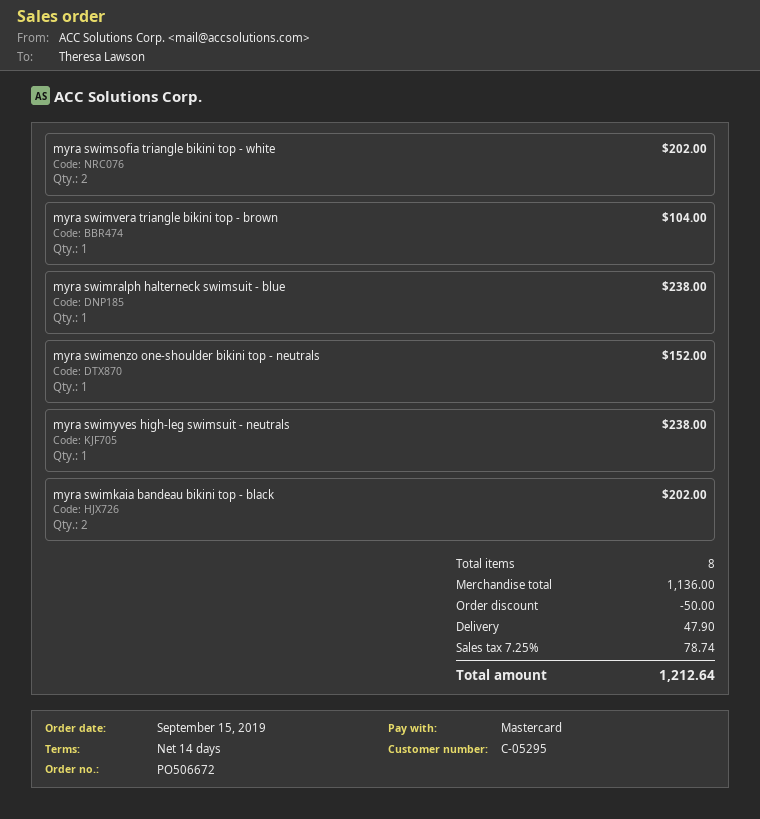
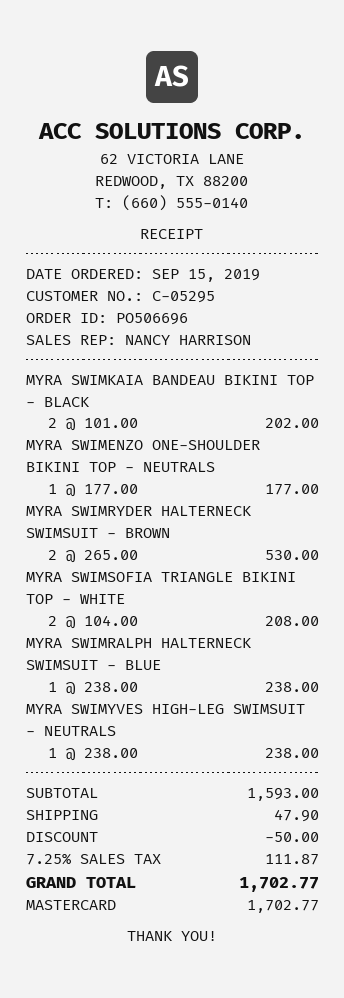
order number: PO506672 -> PO506696
myra swimsofia triangle bikini top - white: 2 for 202.00 -> 2 for 208.00
myra swimvera triangle bikini top - brown: 1 for 104.00 -> none
myra swimenzo one-shoulder bikini top - neutrals: 1 for 152.00 -> 1 for 177.00
MYRA SWIMRYDER HALTERNECK SWIMSUIT - BROWN: none -> 2 for 530.00
subtotal: 1136.00 -> 1593.00
tax: 7.25% = 78.74 -> 7.25% = 111.87
total: 1212.64 -> 1702.77

